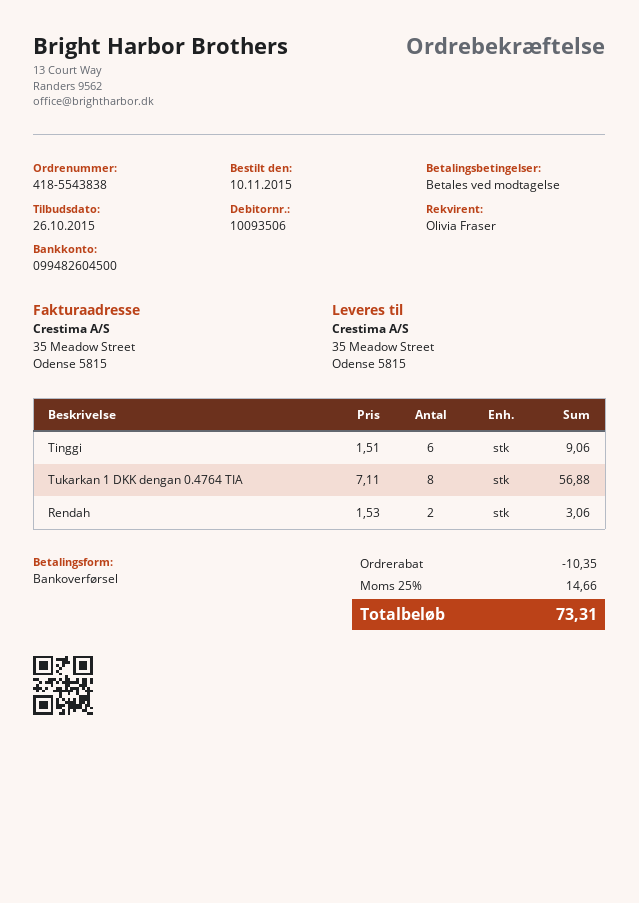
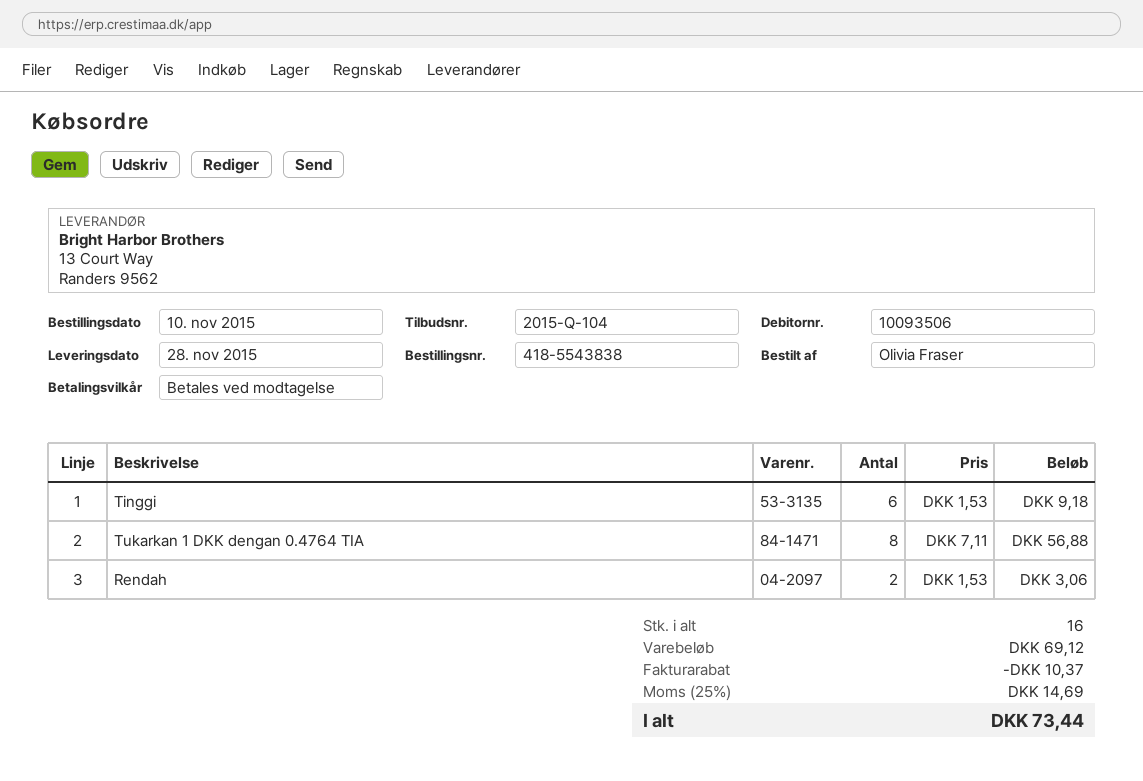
Tinggi: 6 x 1.51 = 9.06 -> 6 x 1.53 = 9.18
discount: 10.35 -> 10.37
tax: 25% = 14.66 -> 25% = 14.69
total: 73.31 -> 73.44

